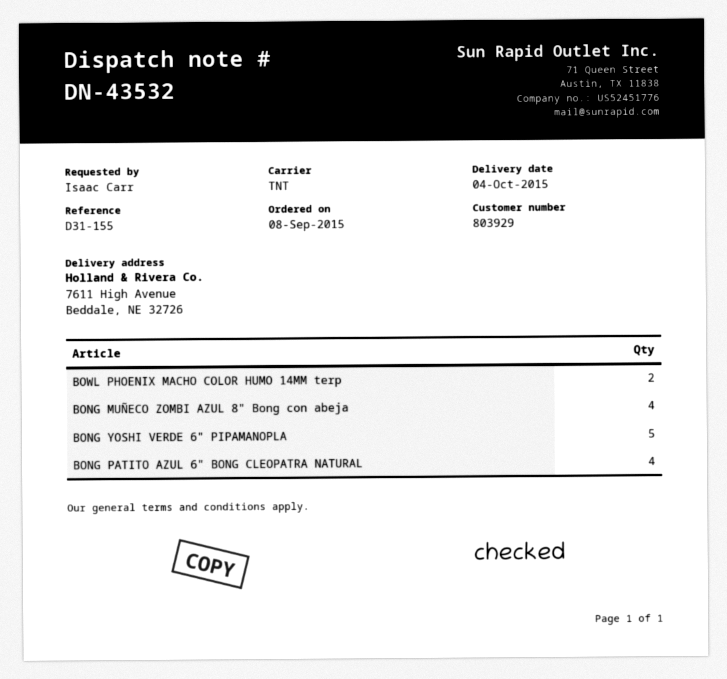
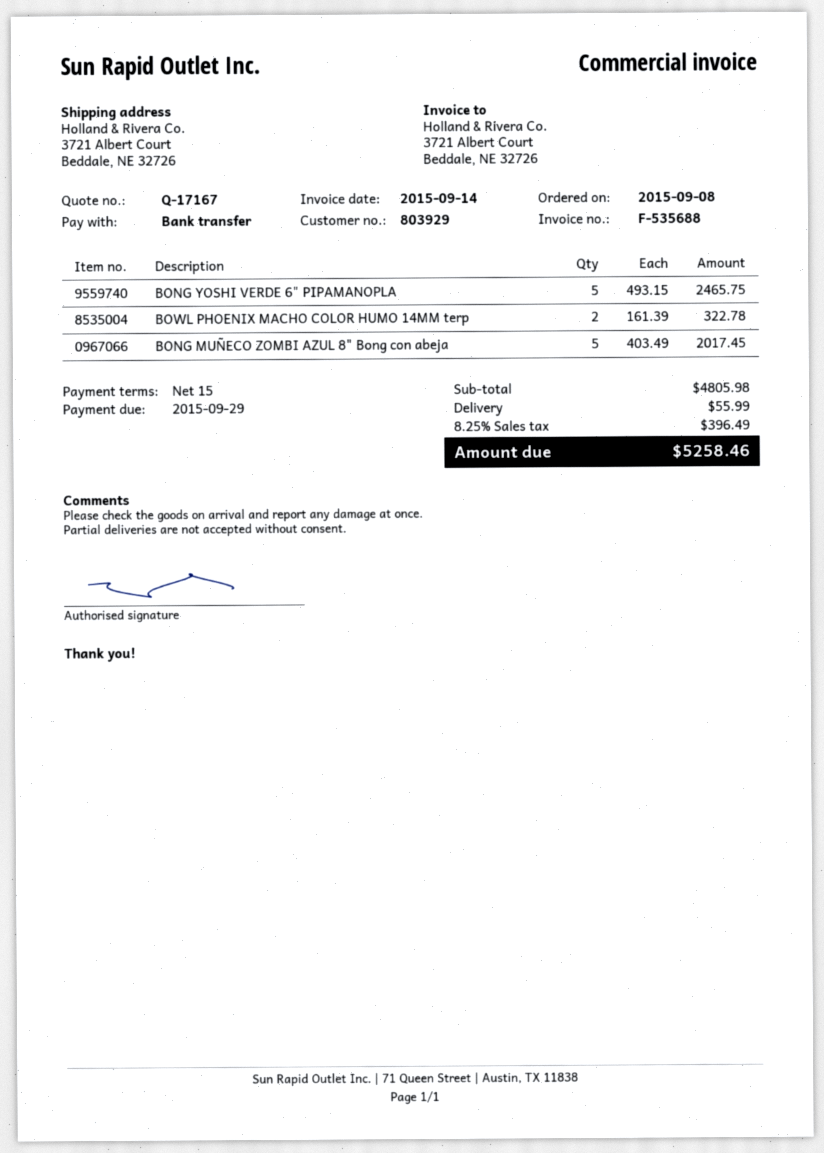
ship to: 7611 High Avenue, Beddale, NE 32726 -> 3721 Albert Court, Beddale, NE 32726
BONG MUÑECO ZOMBI AZUL 8" Bong con abeja: 4 -> 5
BONG PATITO AZUL 6" BONG CLEOPATRA NATURAL: 4 -> none

